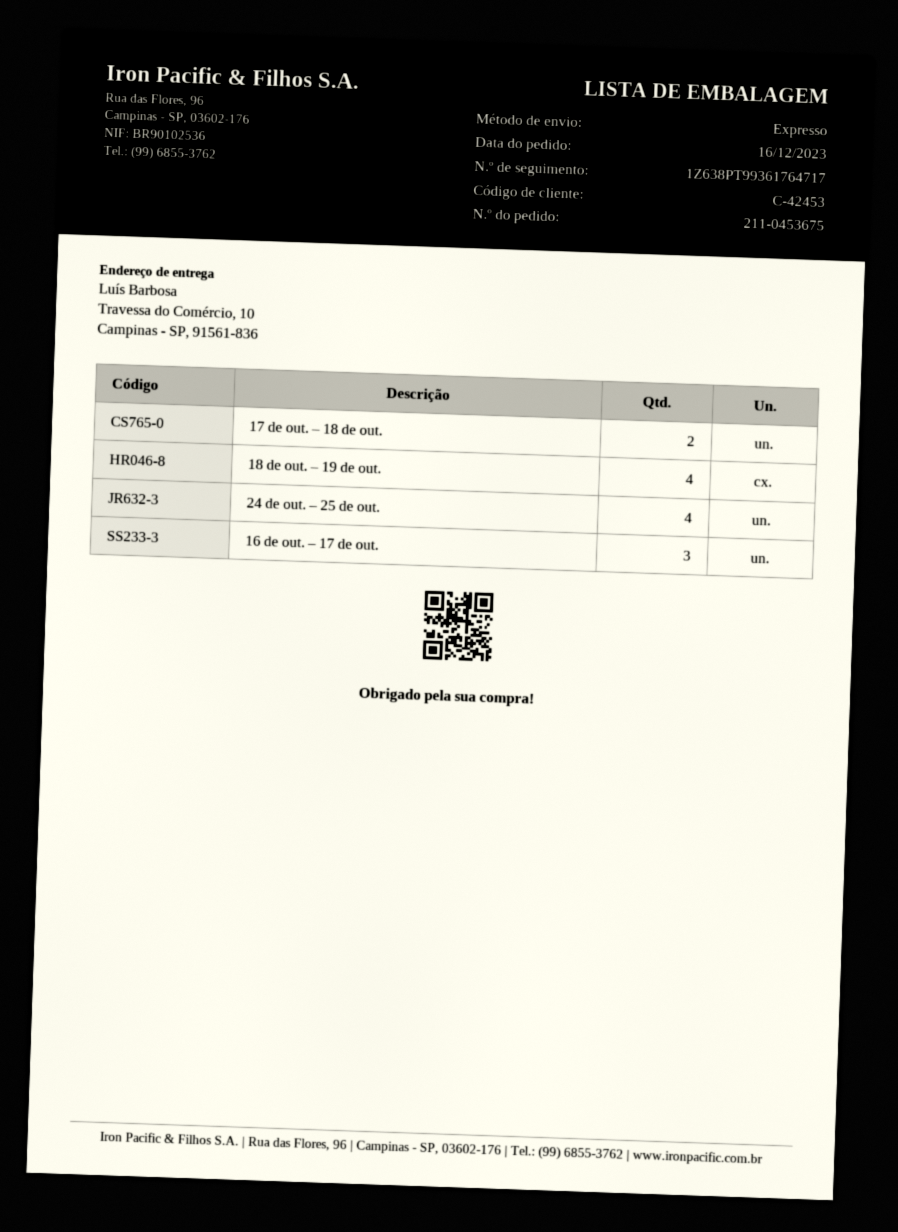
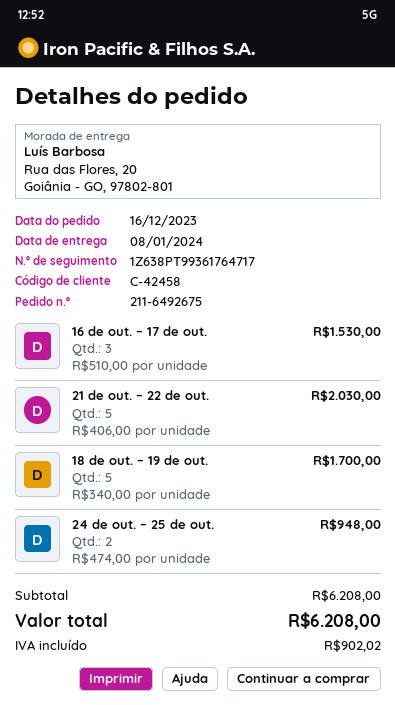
order number: 211-0453675 -> 211-6492675
customer number: C-42453 -> C-42458
ship to: Travessa do Comércio, 10, Campinas - SP, 91561-836 -> Rua das Flores, 20, Goiânia - GO, 97802-801
17 de out. – 18 de out.: 2 -> none
18 de out. – 19 de out.: 4 -> 5
24 de out. – 25 de out.: 4 -> 2
21 de out. – 22 de out.: none -> 5

